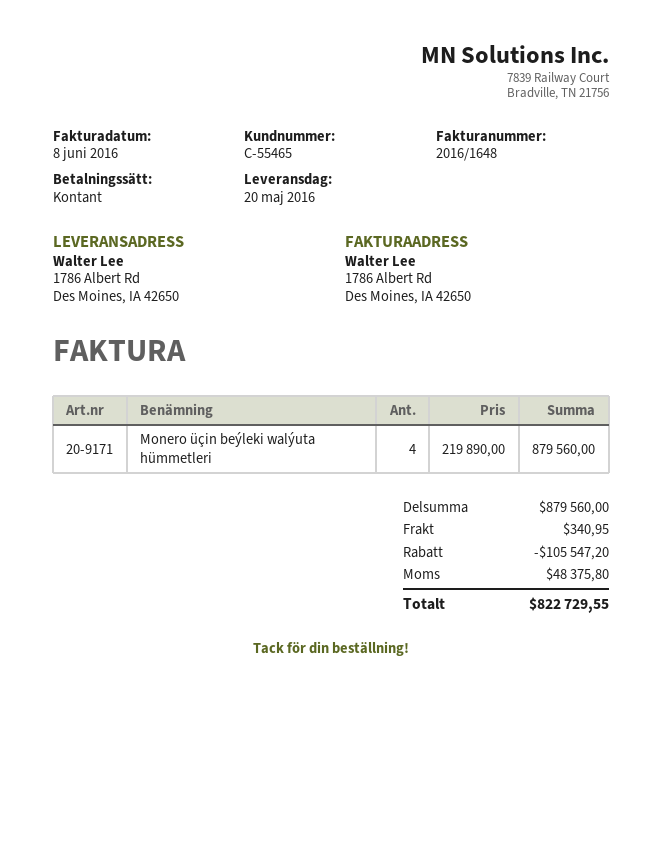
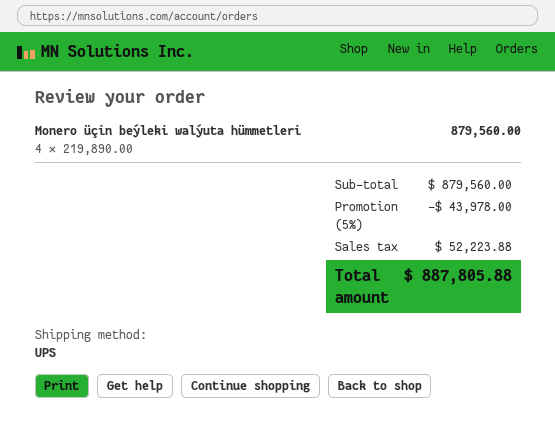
discount: 105547.20 -> 43978.00
shipping: 340.95 -> none
tax: 48375.80 -> 52223.88
total: 822729.55 -> 887805.88

